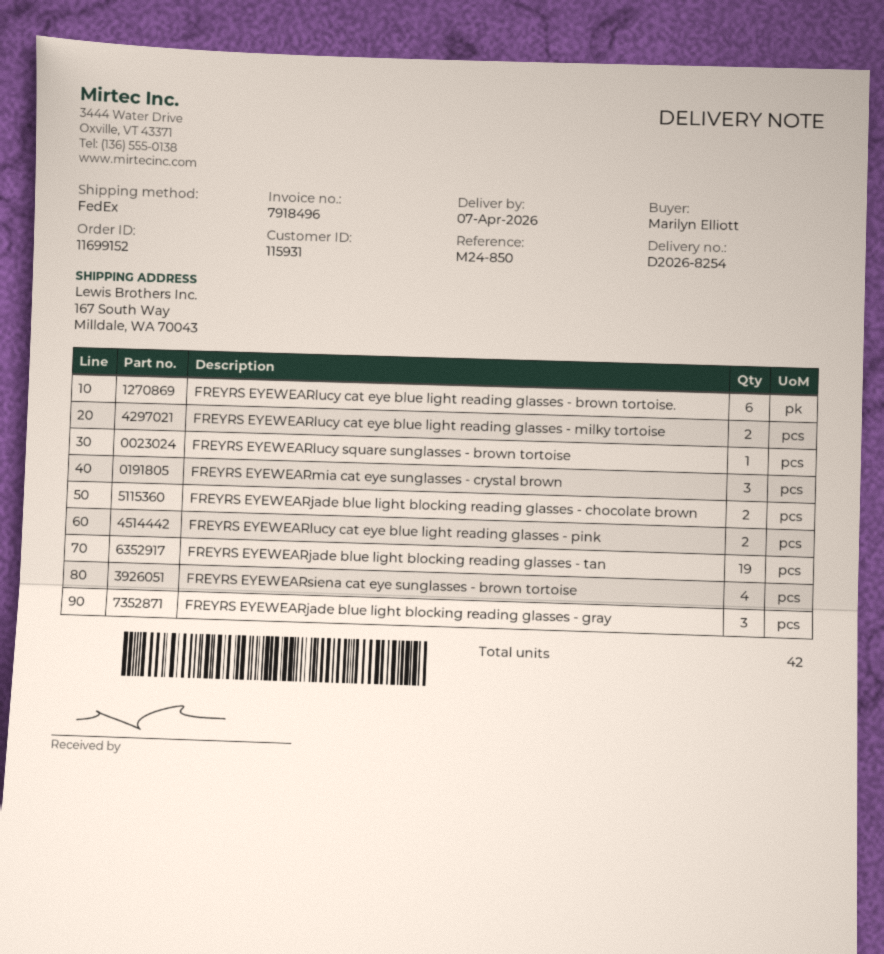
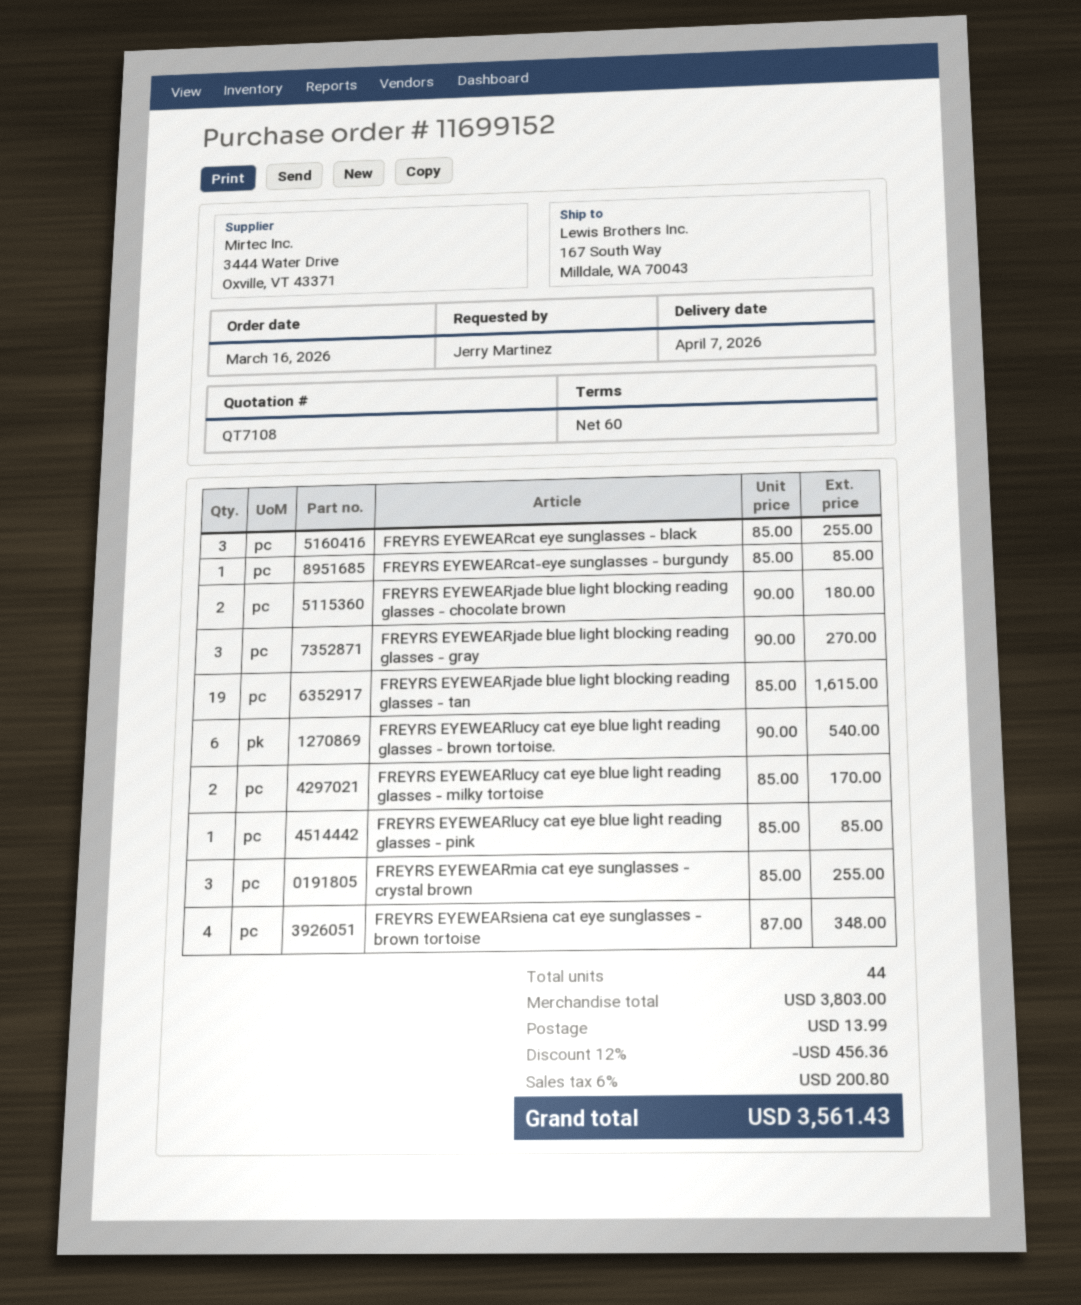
ordered by: Marilyn Elliott -> Jerry Martinez
FREYRS EYEWEARlucy square sunglasses - brown tortoise: 1 -> none
FREYRS EYEWEARlucy cat eye blue light reading glasses - pink: 2 -> 1
FREYRS EYEWEARcat eye sunglasses - black: none -> 3
FREYRS EYEWEARcat-eye sunglasses - burgundy: none -> 1
total quantity: 42 -> 44

